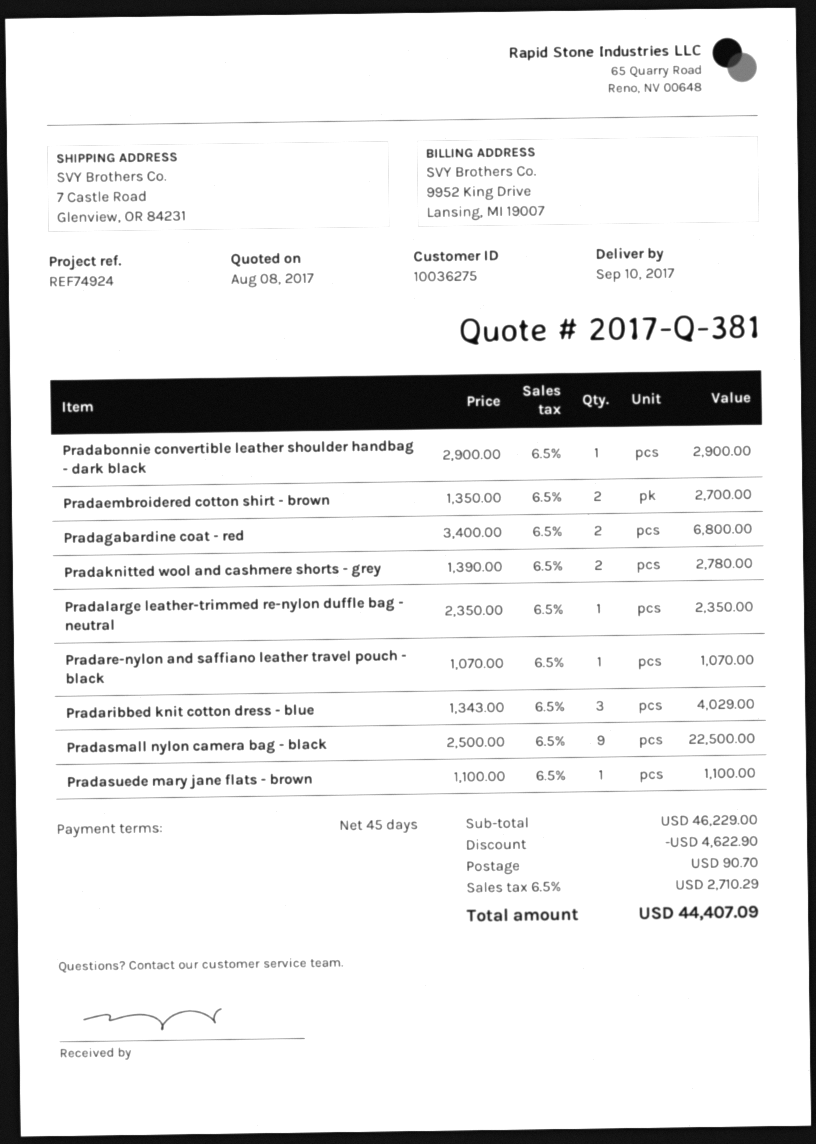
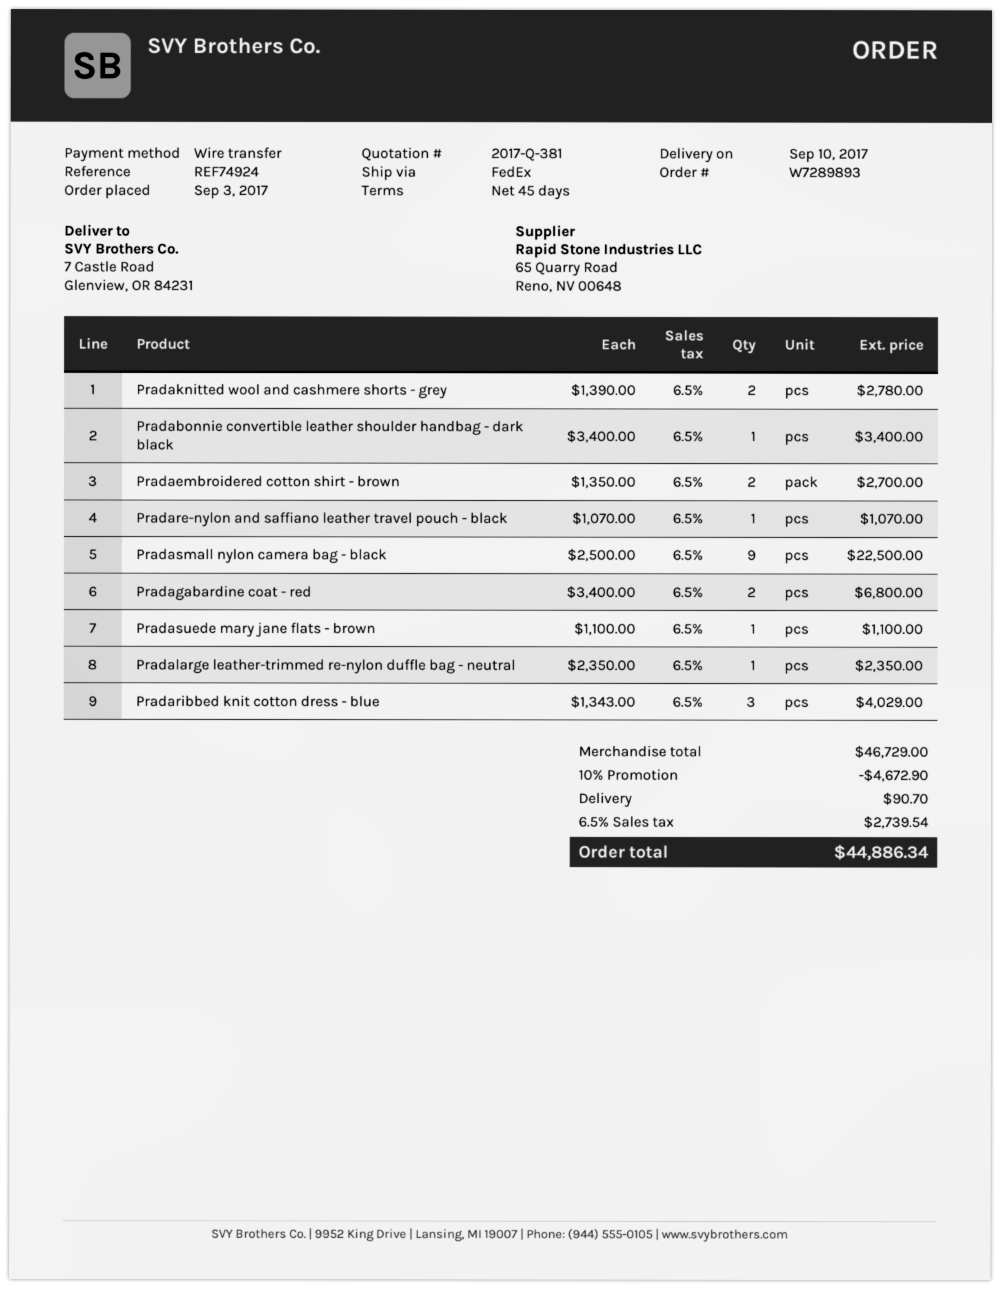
Pradabonnie convertible leather shoulder handbag - dark black: 1 x 2900.00 = 2900.00 -> 1 x 3400.00 = 3400.00
subtotal: 46229.00 -> 46729.00
discount: 4622.90 -> 4672.90
tax: 6.5% = 2710.29 -> 6.5% = 2739.54
total: 44407.09 -> 44886.34

